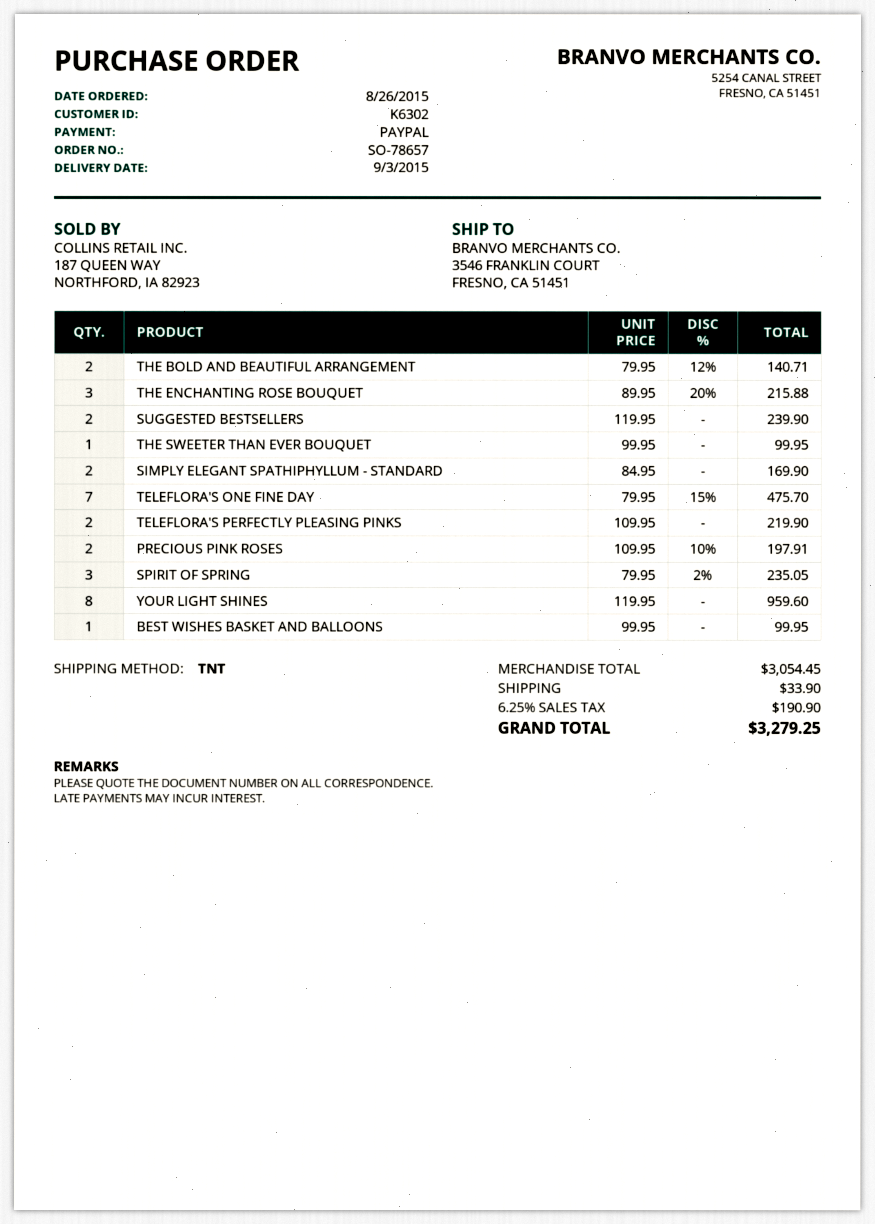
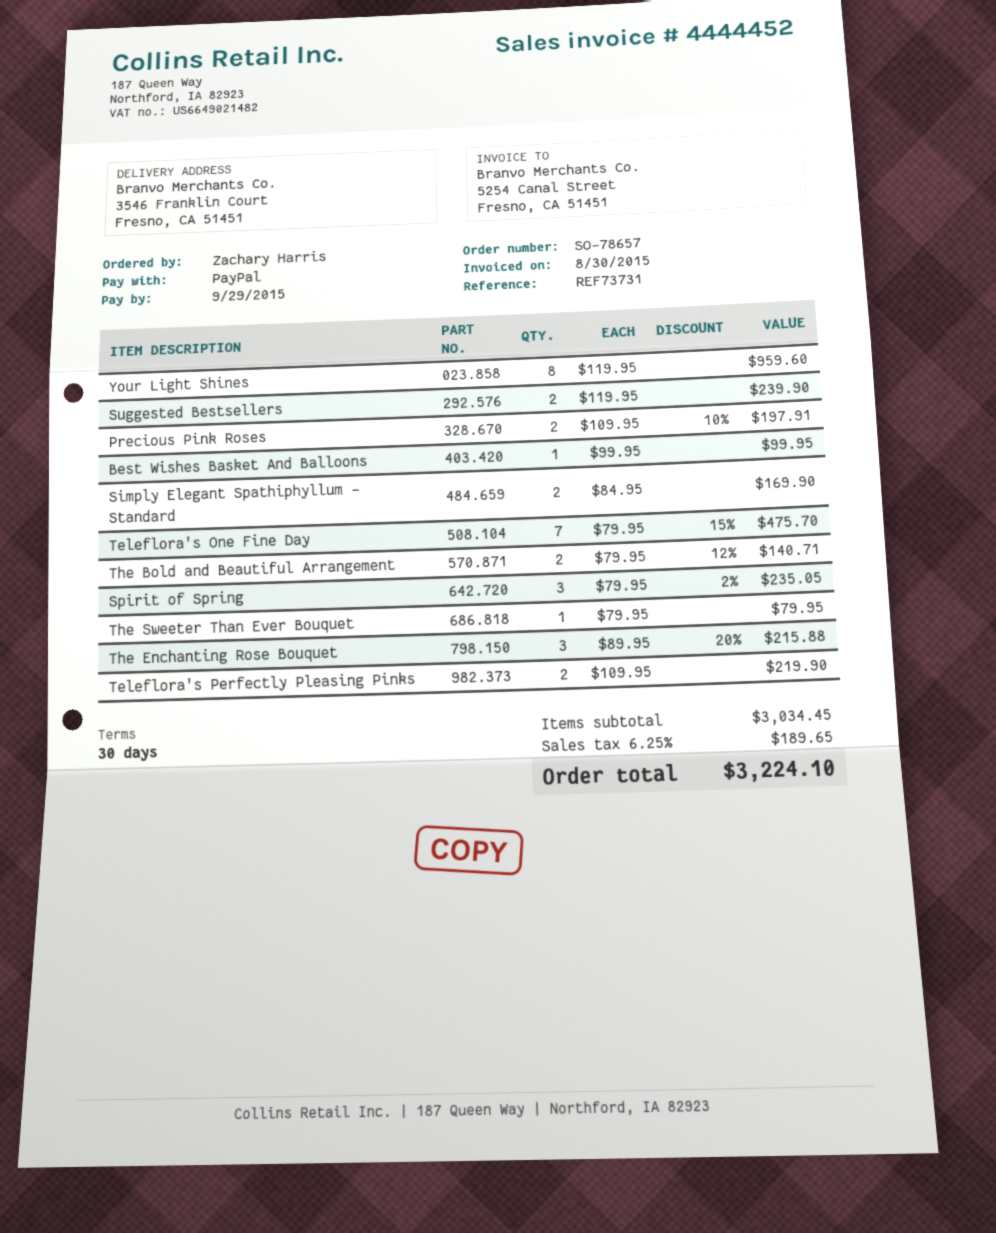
THE SWEETER THAN EVER BOUQUET: 1 x 99.95 = 99.95 -> 1 x 79.95 = 79.95
subtotal: 3054.45 -> 3034.45
shipping: 33.90 -> none
tax: 6.25% = 190.90 -> 6.25% = 189.65
total: 3279.25 -> 3224.10

